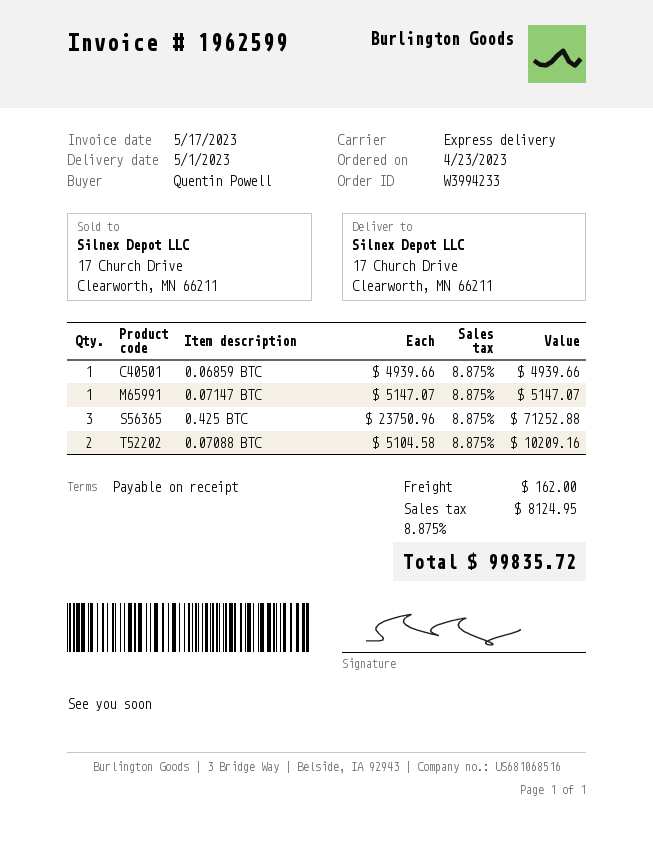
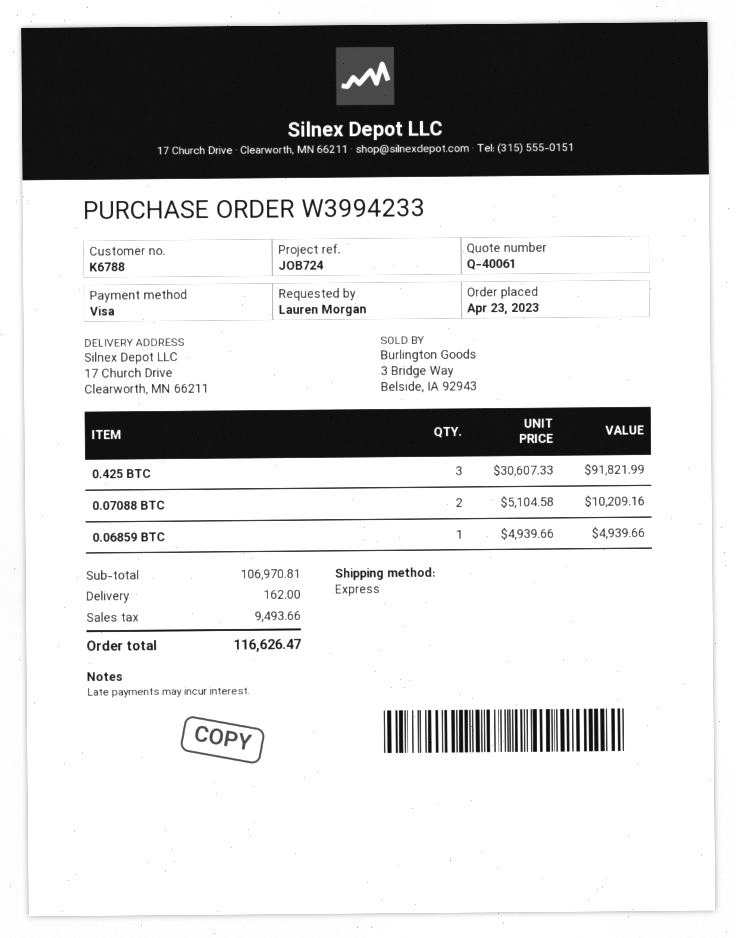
ordered by: Quentin Powell -> Lauren Morgan
0.07147 BTC: 1 x 5147.07 = 5147.07 -> none
0.425 BTC: 3 x 23750.96 = 71252.88 -> 3 x 30607.33 = 91821.99
tax: 8124.95 -> 9493.66
total: 99835.72 -> 116626.47

